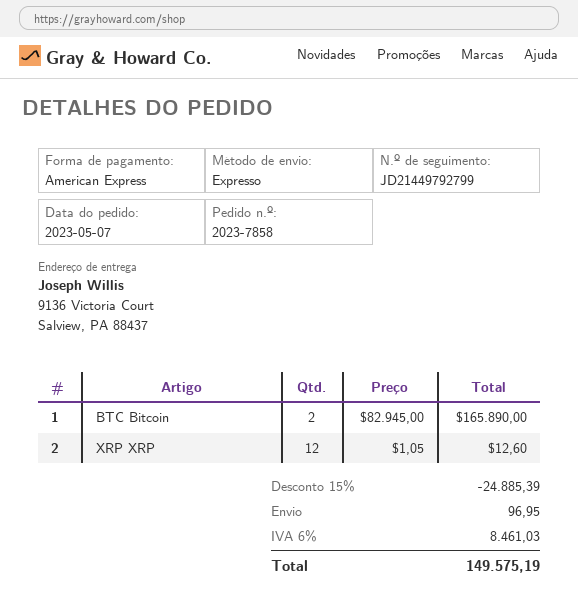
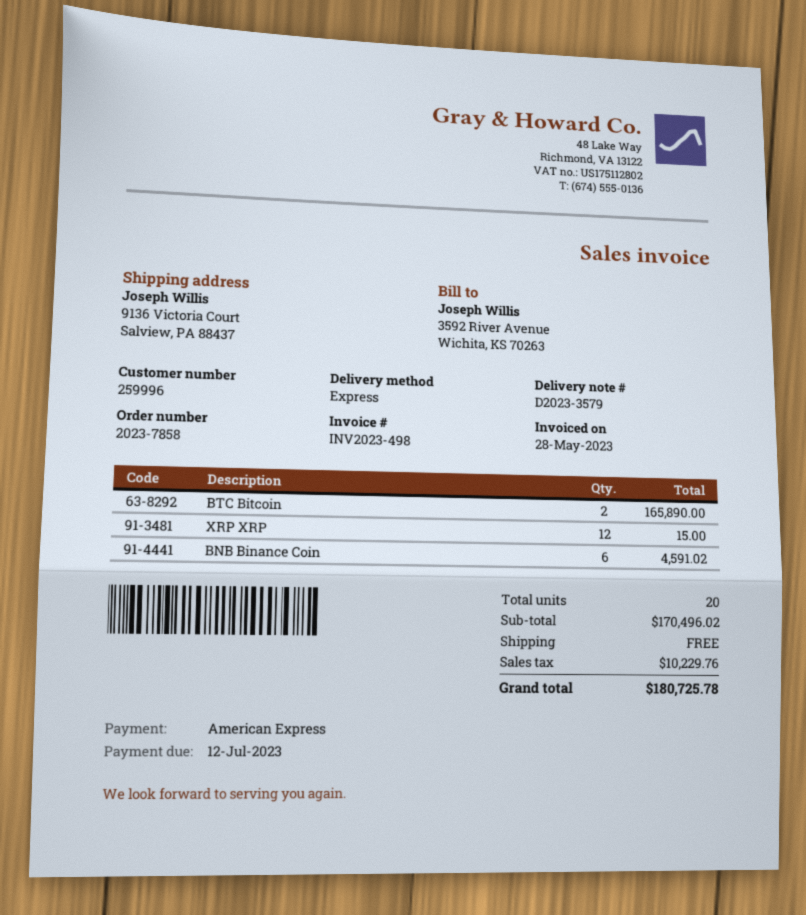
XRP XRP: 12 for 12.60 -> 12 for 15.00
BNB Binance Coin: none -> 6 for 4591.02
discount: 15% = 24885.39 -> none
shipping: 96.95 -> 0.00
tax: 8461.03 -> 10229.76
total: 149575.19 -> 180725.78

